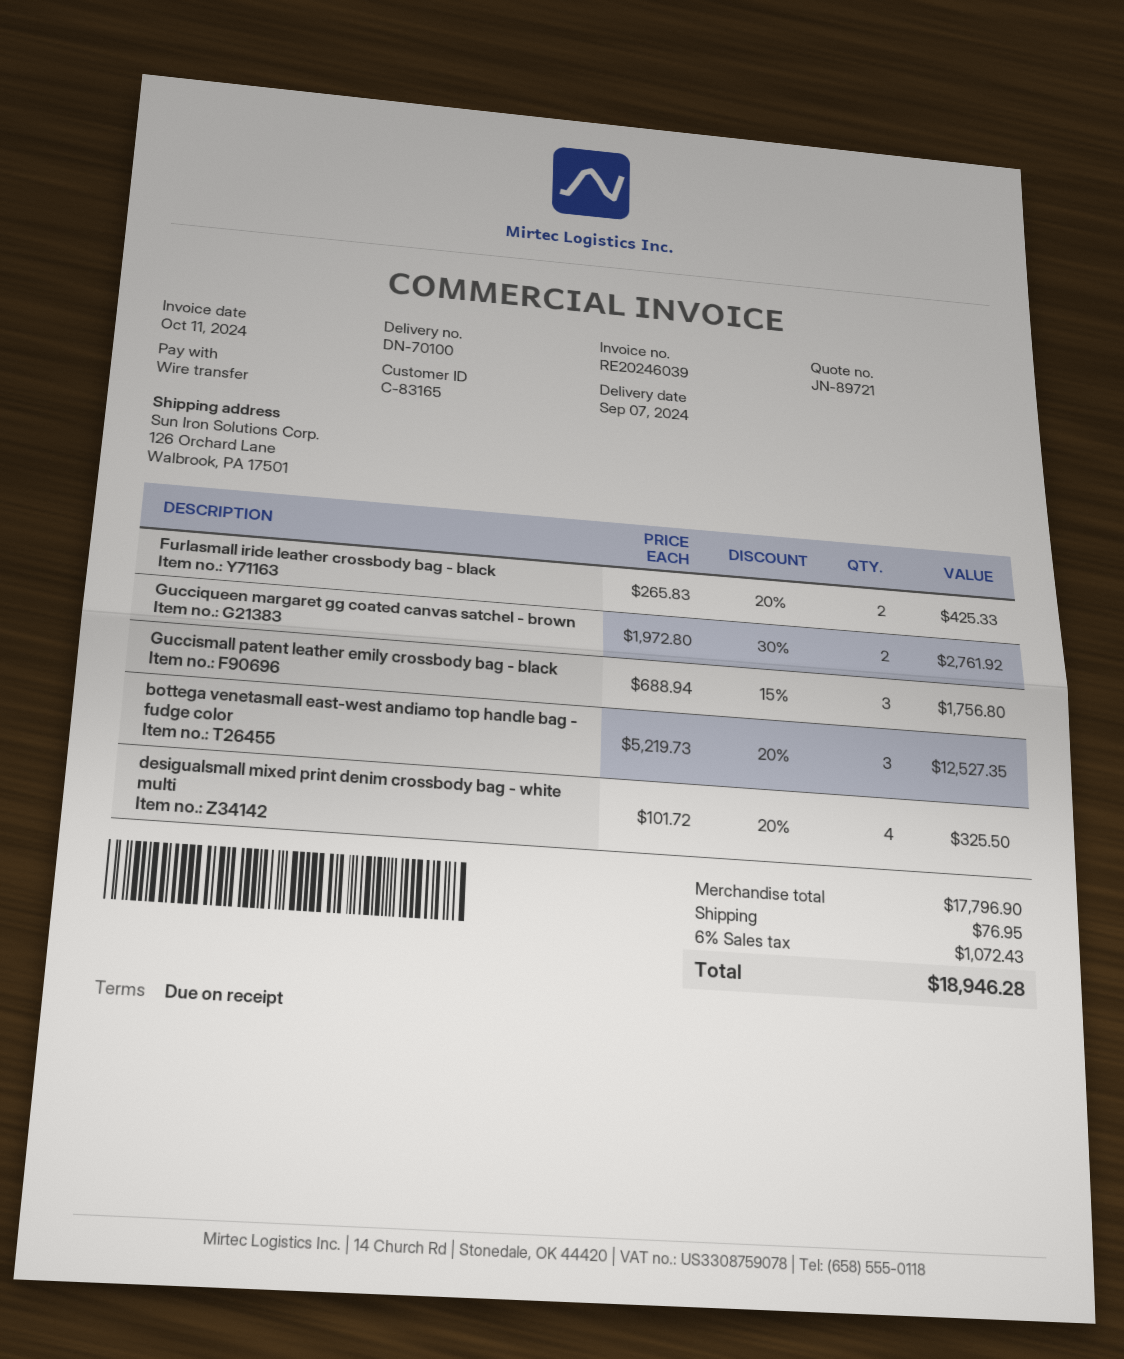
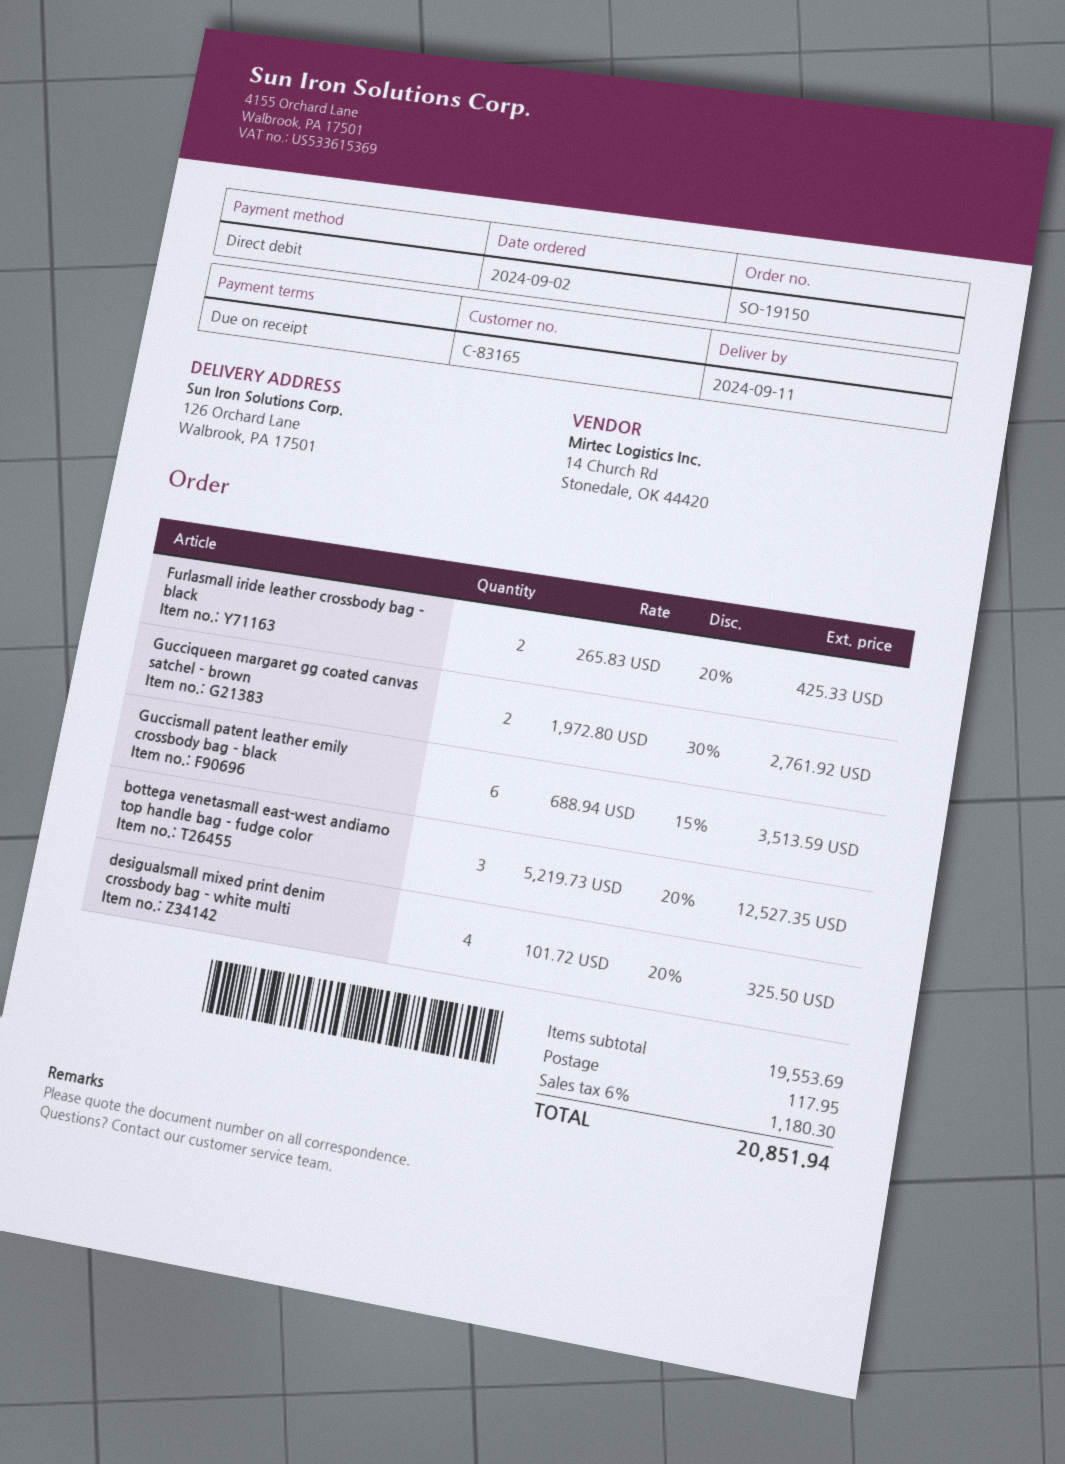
delivery date: 2024-09-07 -> 2024-09-11
payment method: bank transfer -> direct debit
Guccismall patent leather emily crossbody bag - black: 3 x 688.94 - 15% = 1756.80 -> 6 x 688.94 - 15% = 3513.59
subtotal: 17796.90 -> 19553.69
shipping: 76.95 -> 117.95
tax: 6% = 1072.43 -> 6% = 1180.30
total: 18946.28 -> 20851.94

